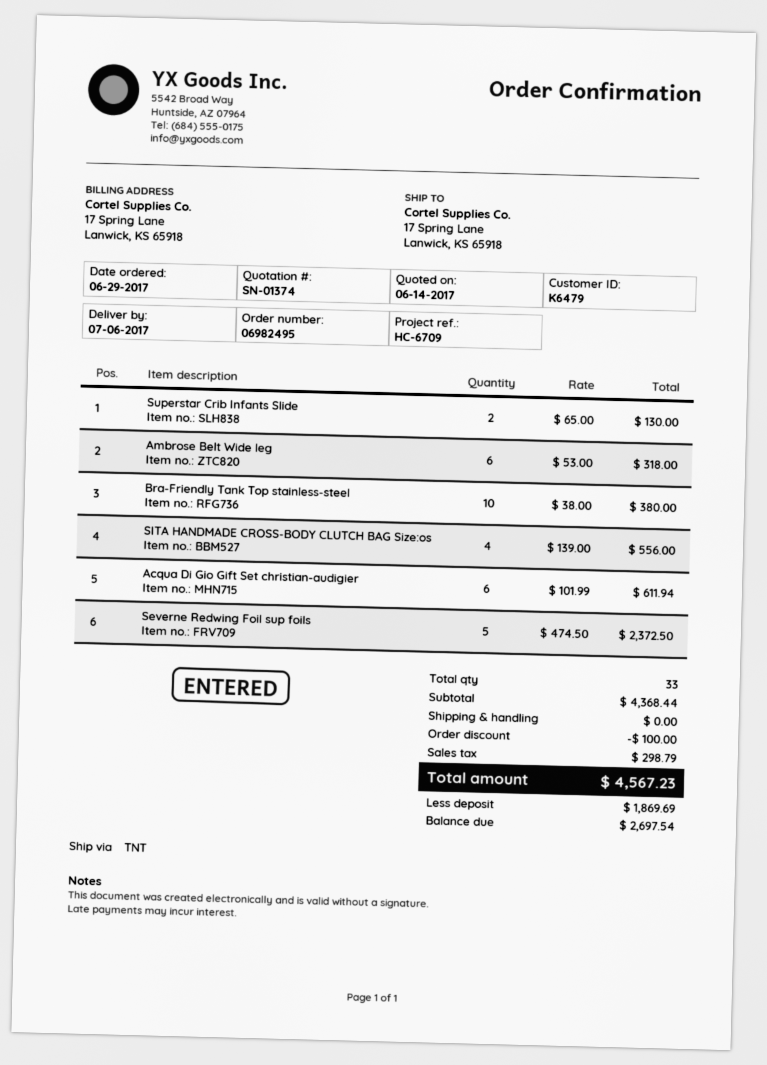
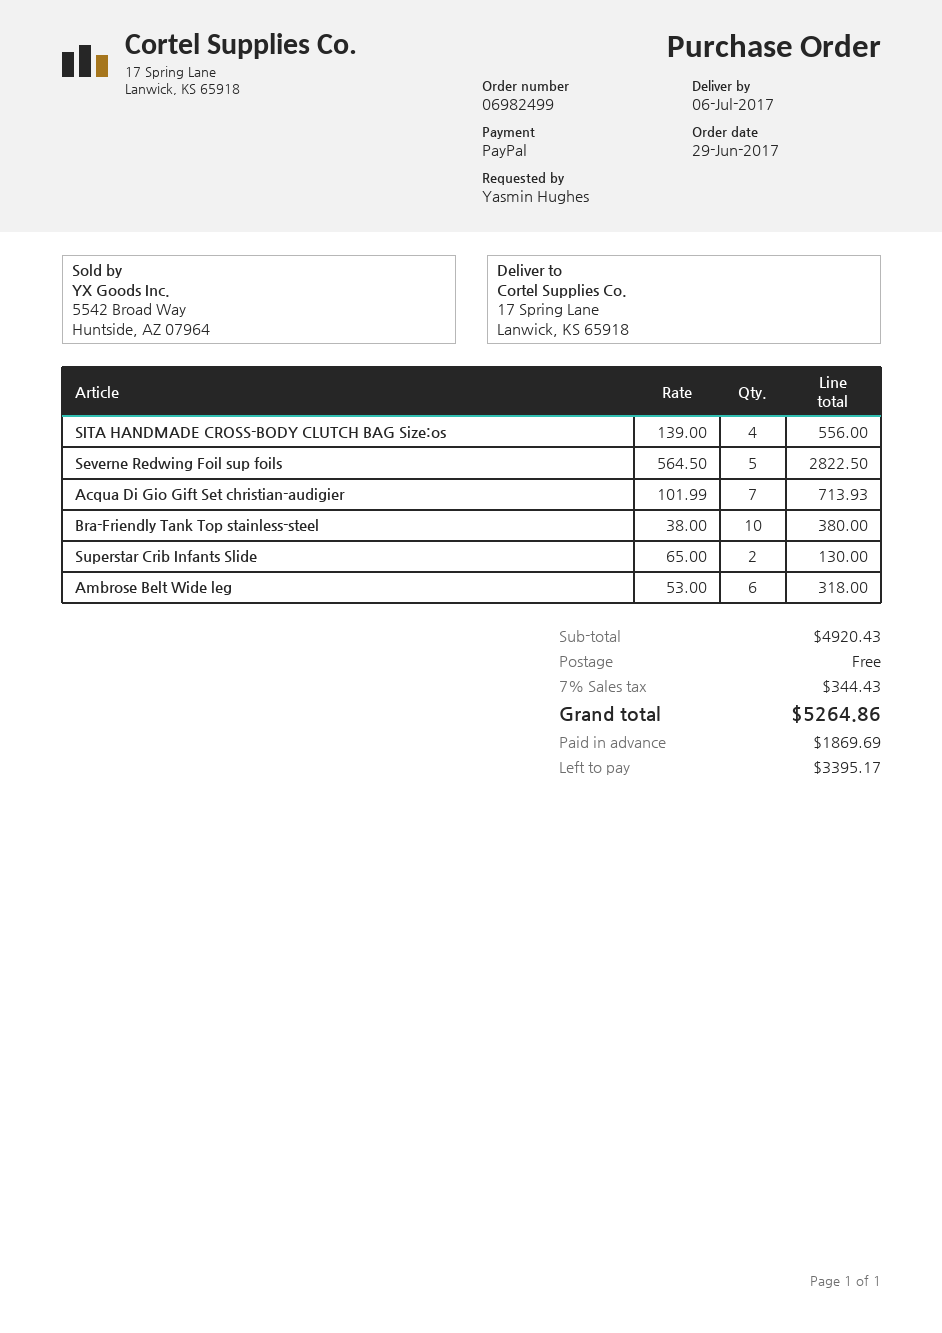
order number: 06982495 -> 06982499
Acqua Di Gio Gift Set christian-audigier: 6 x 101.99 = 611.94 -> 7 x 101.99 = 713.93
Severne Redwing Foil sup foils: 5 x 474.50 = 2372.50 -> 5 x 564.50 = 2822.50
subtotal: 4368.44 -> 4920.43
discount: 100.00 -> none
tax: 298.79 -> 344.43
total: 4567.23 -> 5264.86
balance: 2697.54 -> 3395.17

